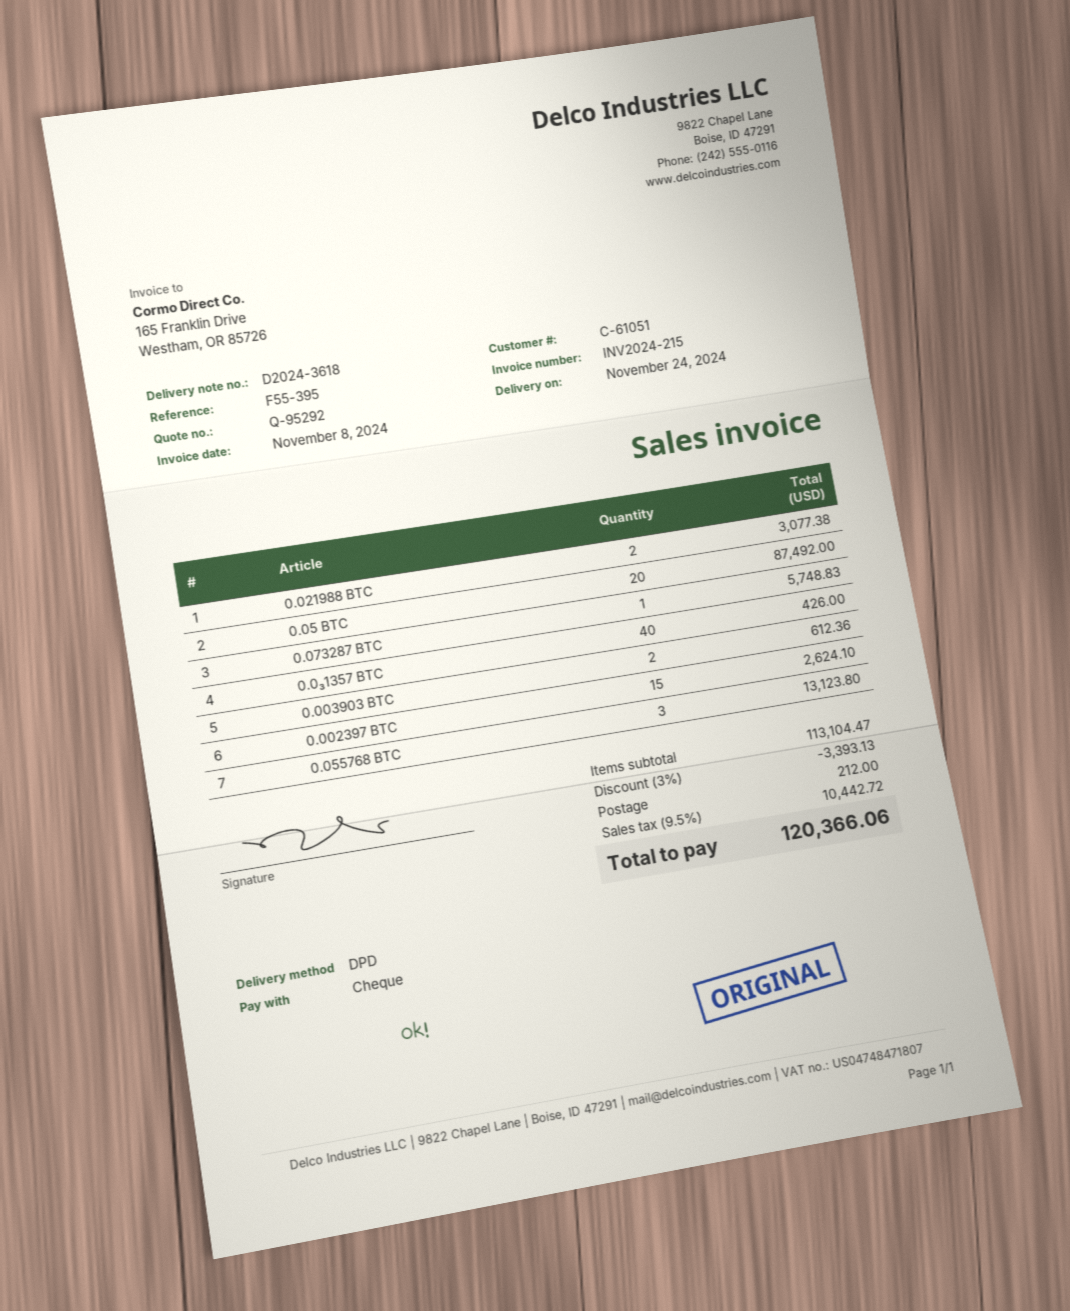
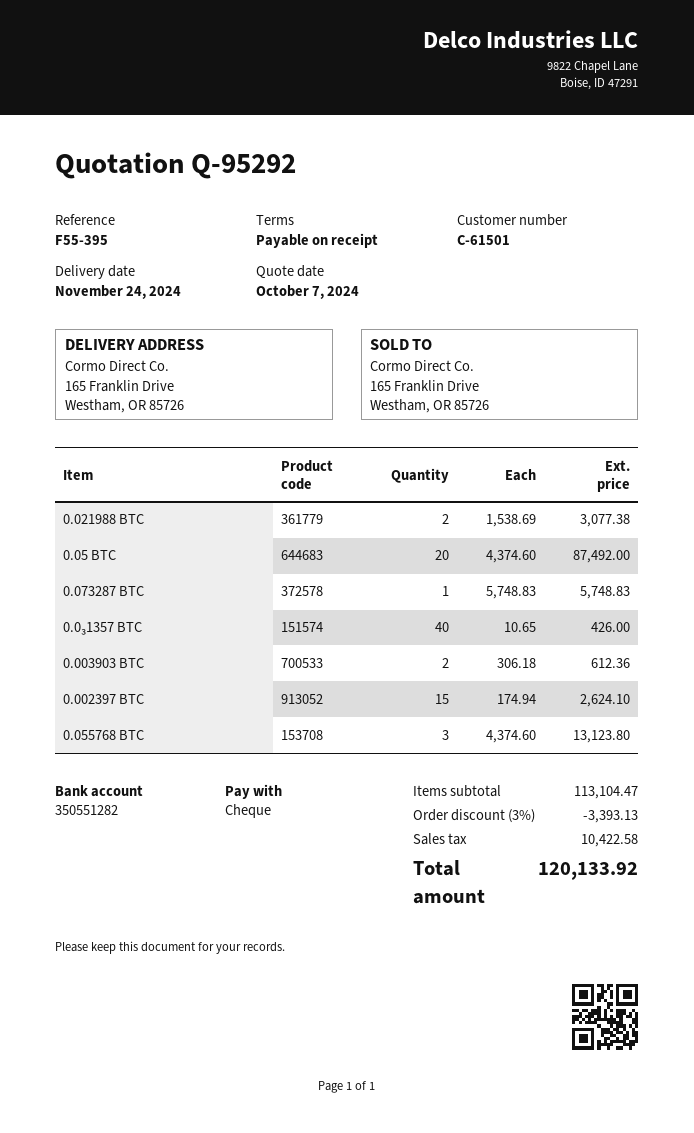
customer number: C-61051 -> C-61501
shipping: 212.00 -> none
tax: 10442.72 -> 10422.58
total: 120366.06 -> 120133.92

